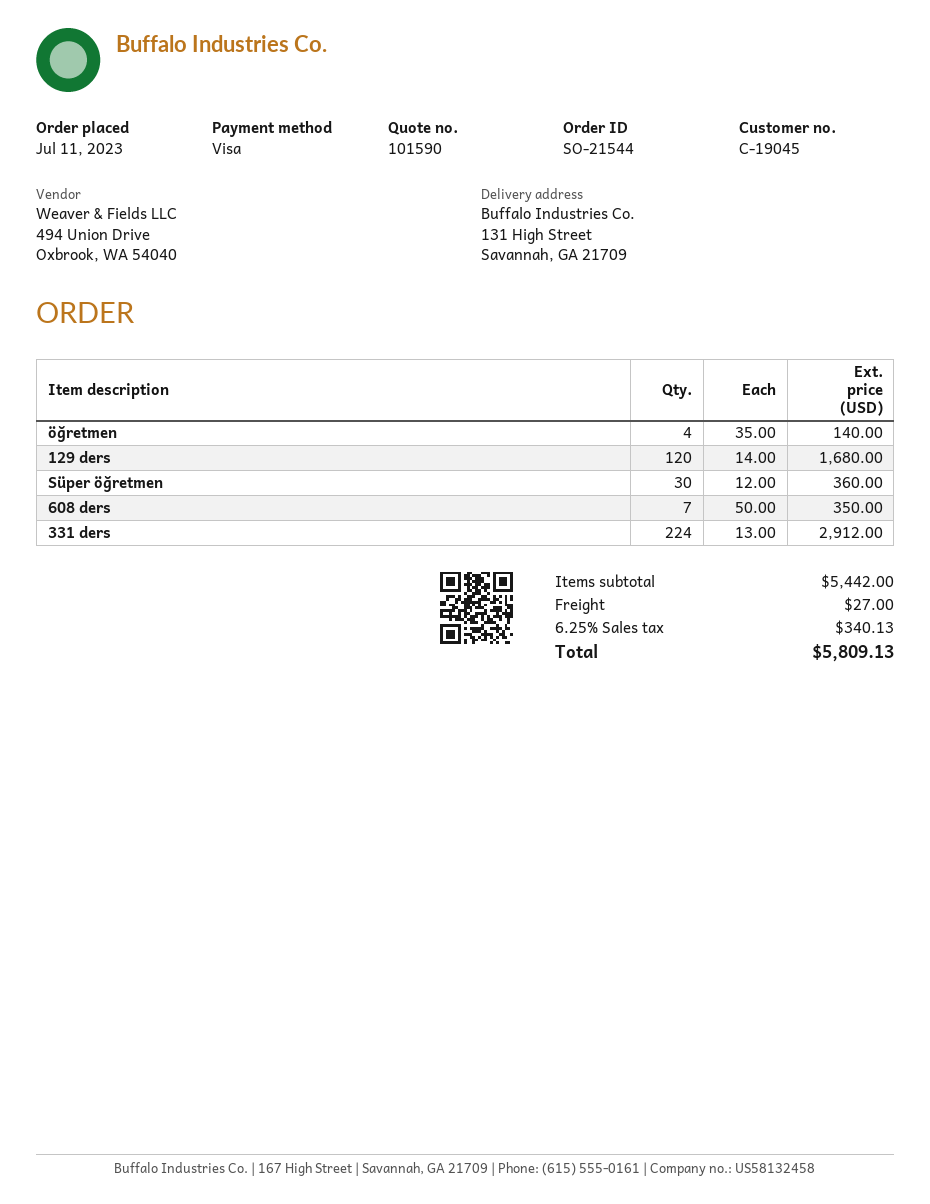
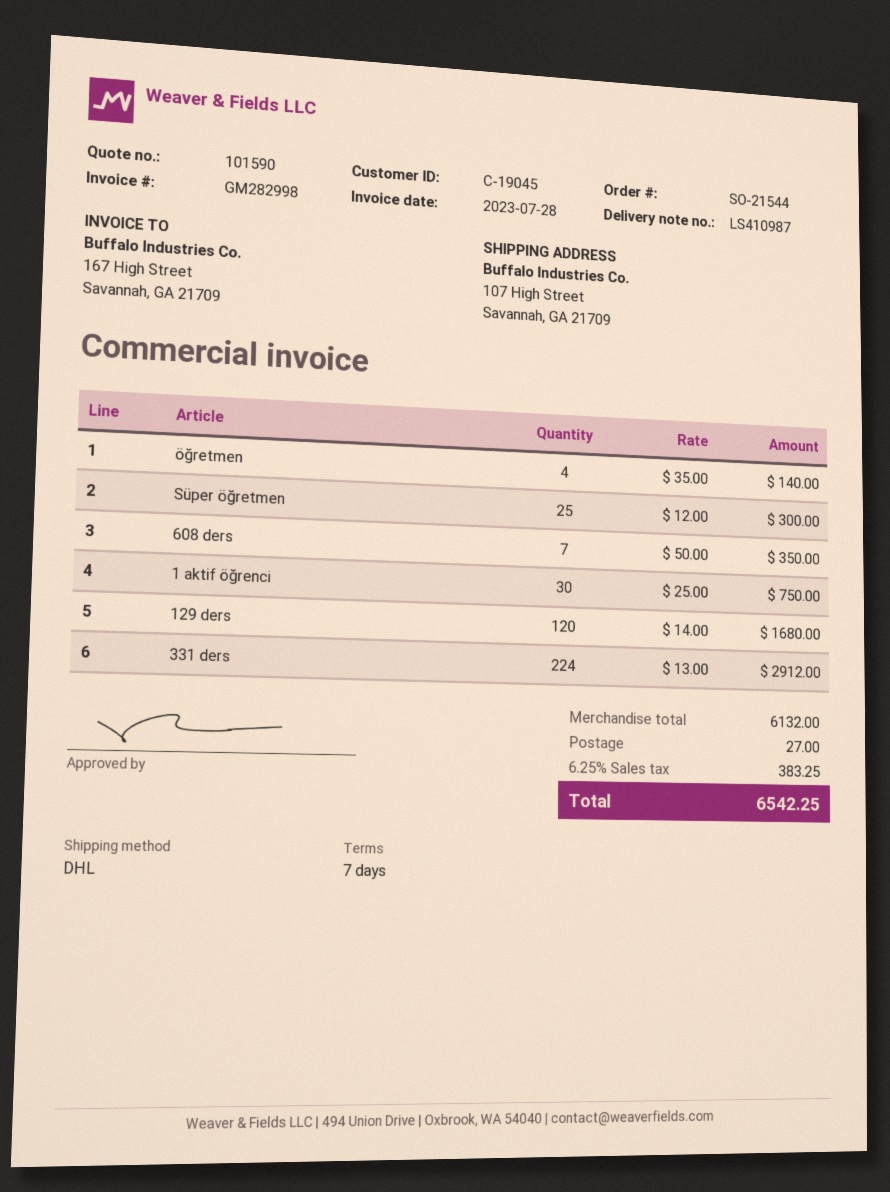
ship to: 131 High Street, Savannah, GA 21709 -> 107 High Street, Savannah, GA 21709
Süper öğretmen: 30 x 12.00 = 360.00 -> 25 x 12.00 = 300.00
1 aktif öğrenci: none -> 30 x 25.00 = 750.00
subtotal: 5442.00 -> 6132.00
tax: 6.25% = 340.13 -> 6.25% = 383.25
total: 5809.13 -> 6542.25

